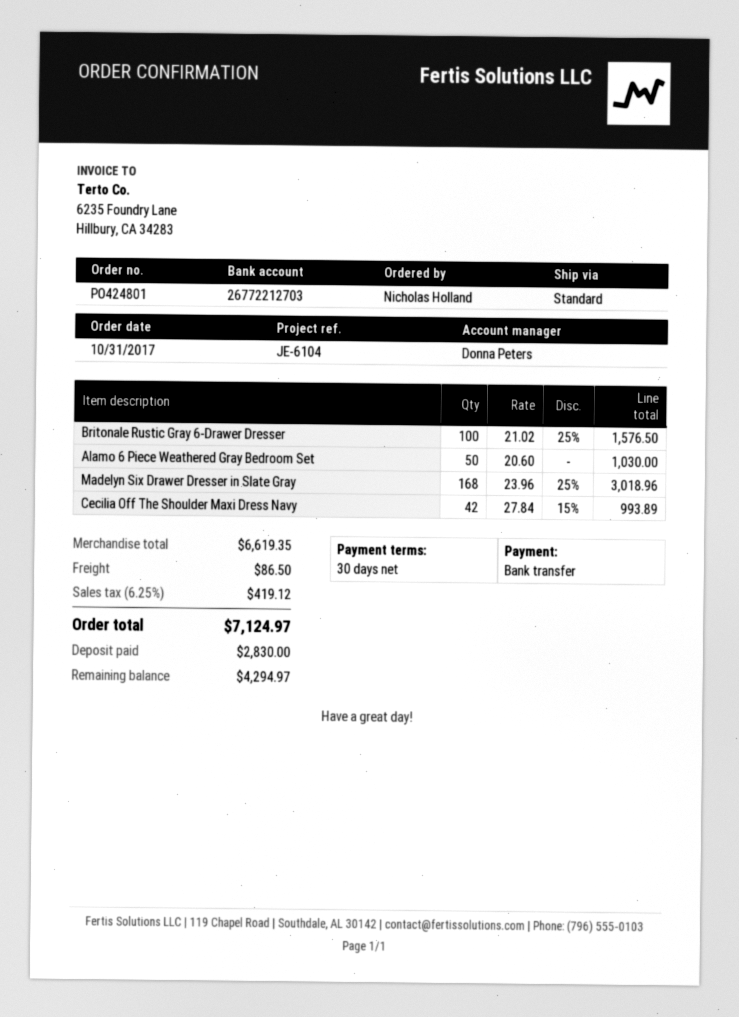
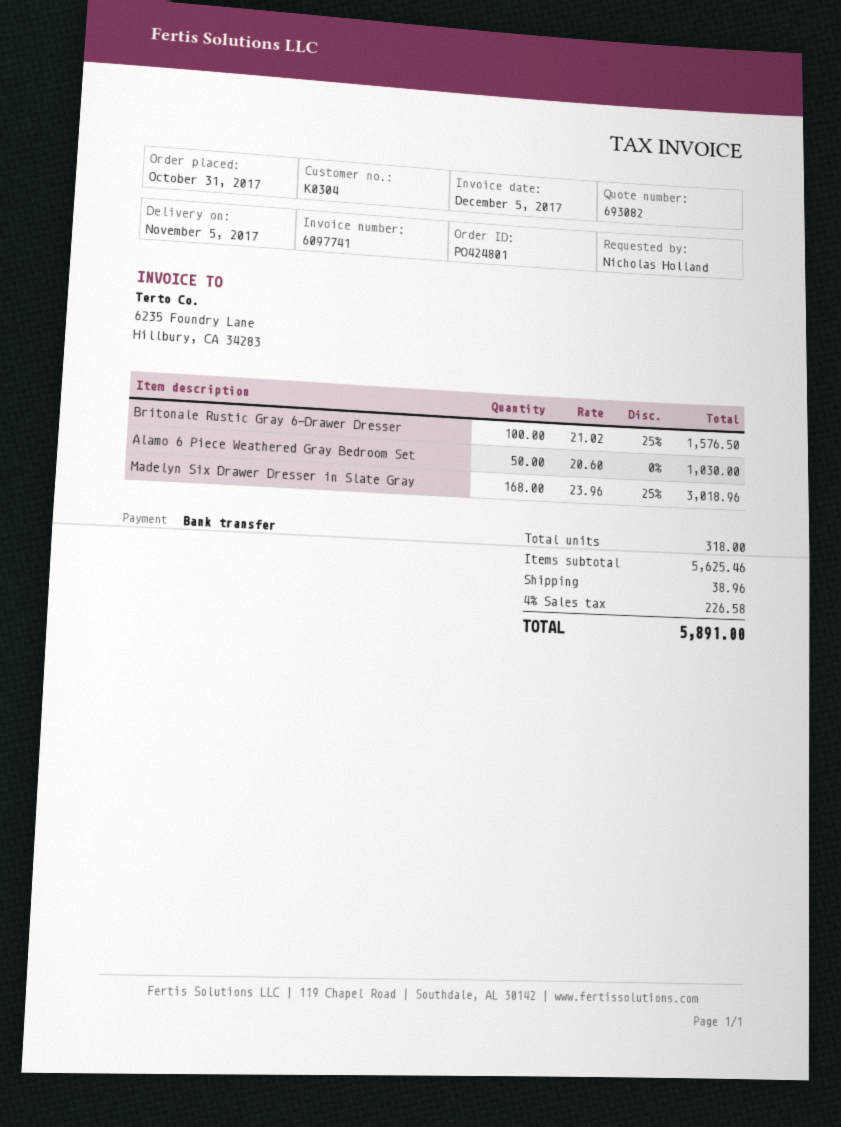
Cecilia Off The Shoulder Maxi Dress Navy: 42 x 27.84 - 15% = 993.89 -> none
subtotal: 6619.35 -> 5625.46
shipping: 86.50 -> 38.96
tax: 6.25% = 419.12 -> 4% = 226.58
total: 7124.97 -> 5891.00

